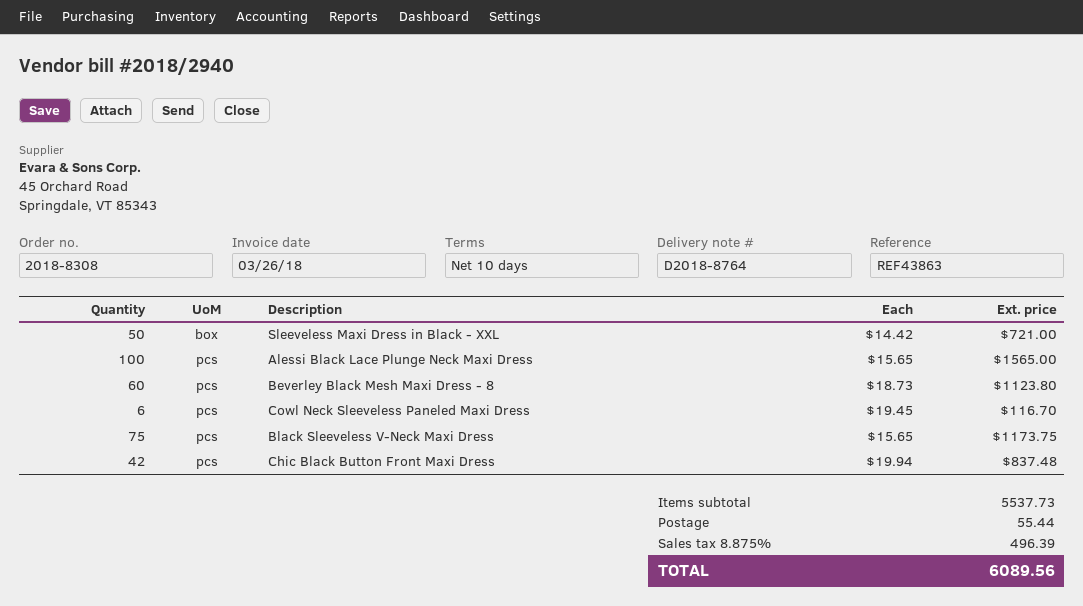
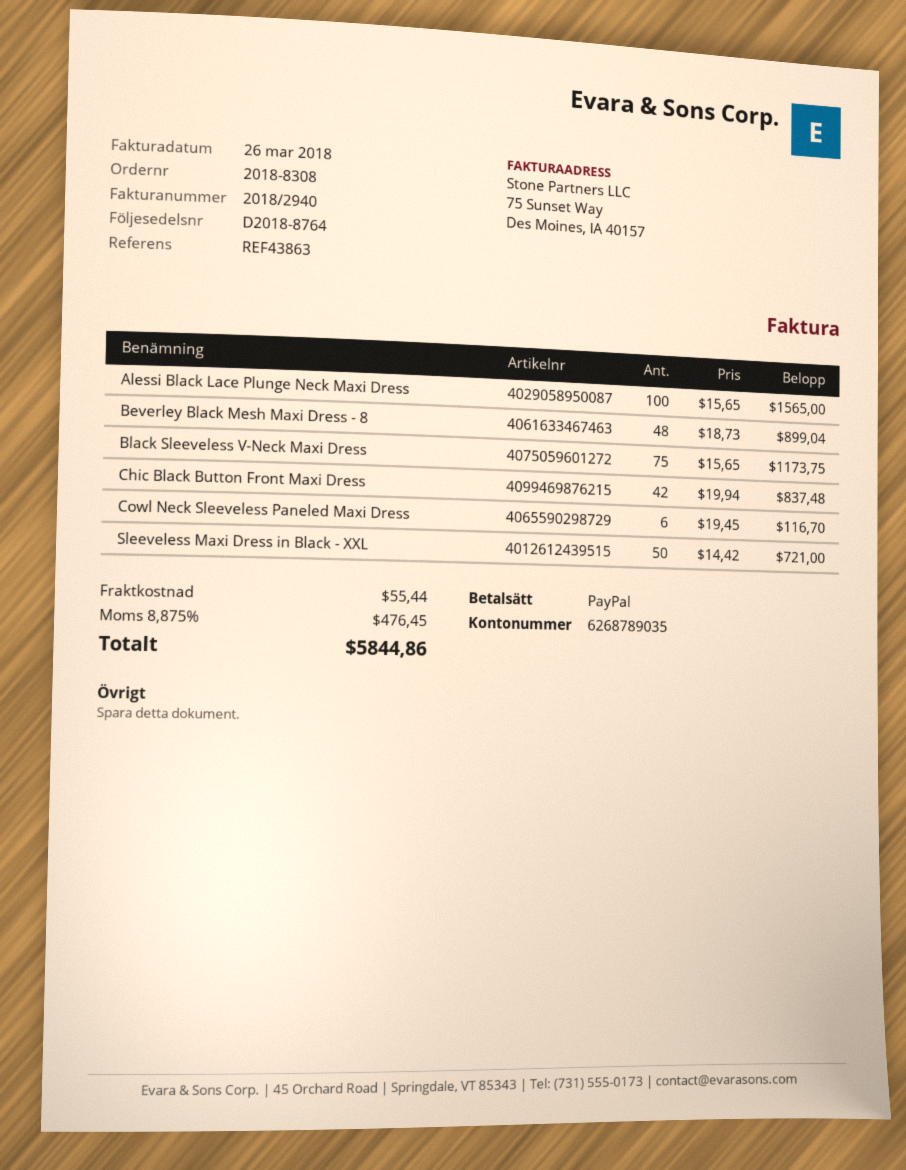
Beverley Black Mesh Maxi Dress - 8: 60 x 18.73 = 1123.80 -> 48 x 18.73 = 899.04
tax: 8.875% = 496.39 -> 8.875% = 476.45
total: 6089.56 -> 5844.86

